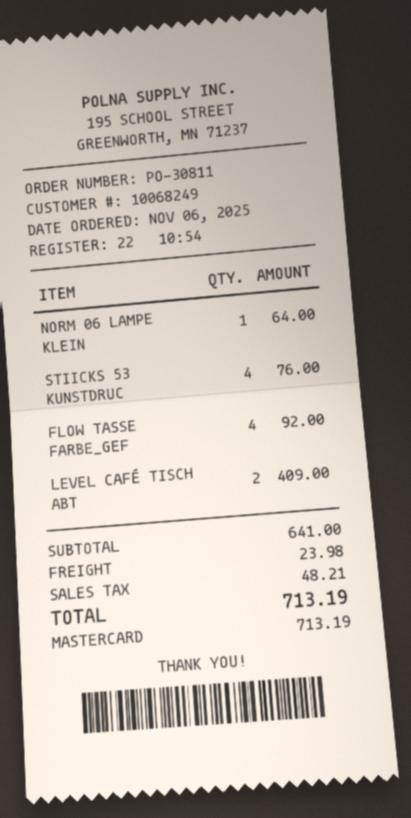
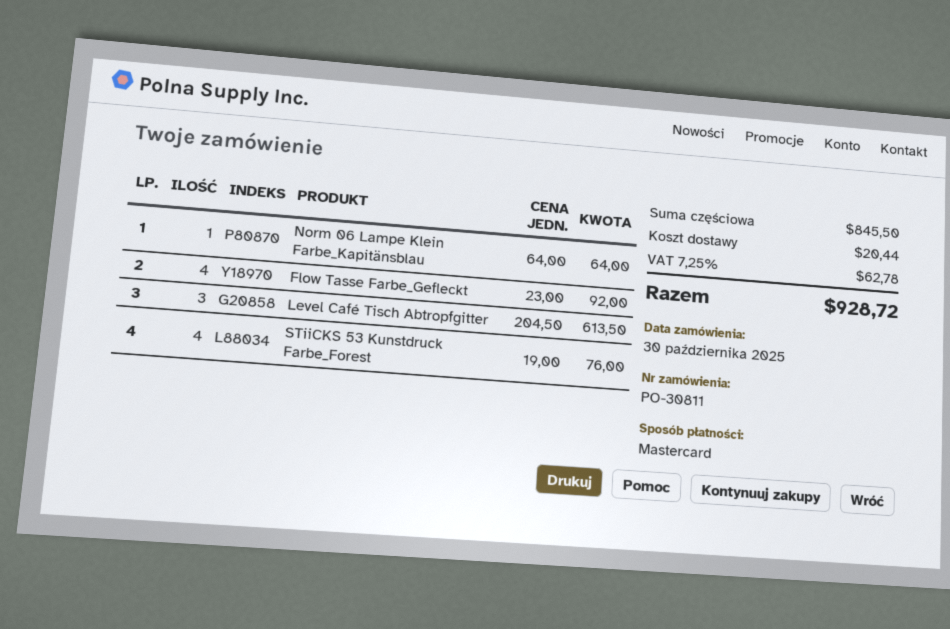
order date: 2025-11-06 -> 2025-10-30
LEVEL CAFÉ TISCH ABT: 2 for 409.00 -> 3 for 613.50
subtotal: 641.00 -> 845.50
shipping: 23.98 -> 20.44
tax: 48.21 -> 62.78
total: 713.19 -> 928.72

